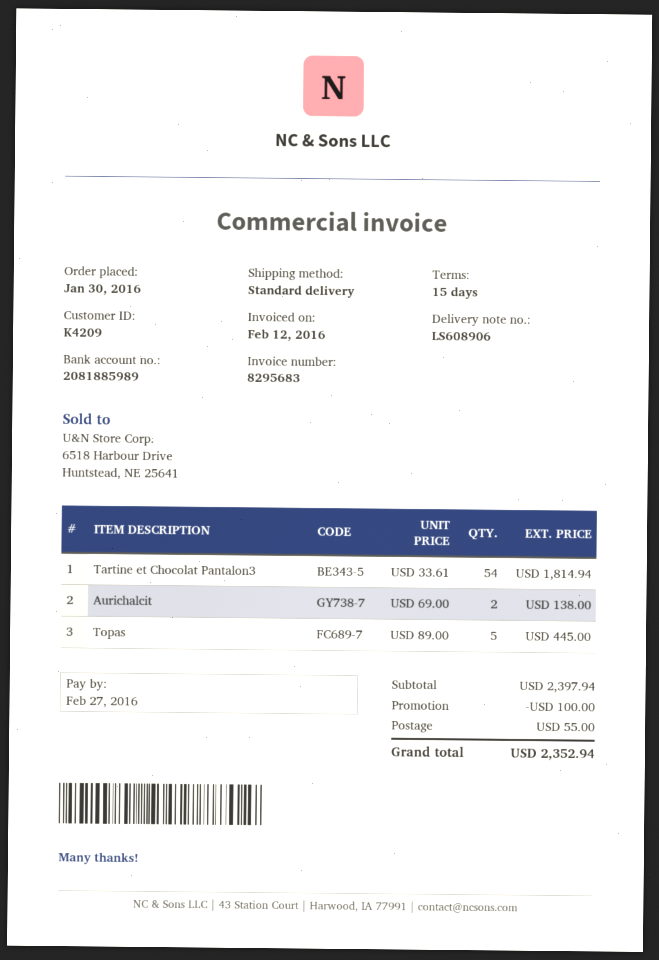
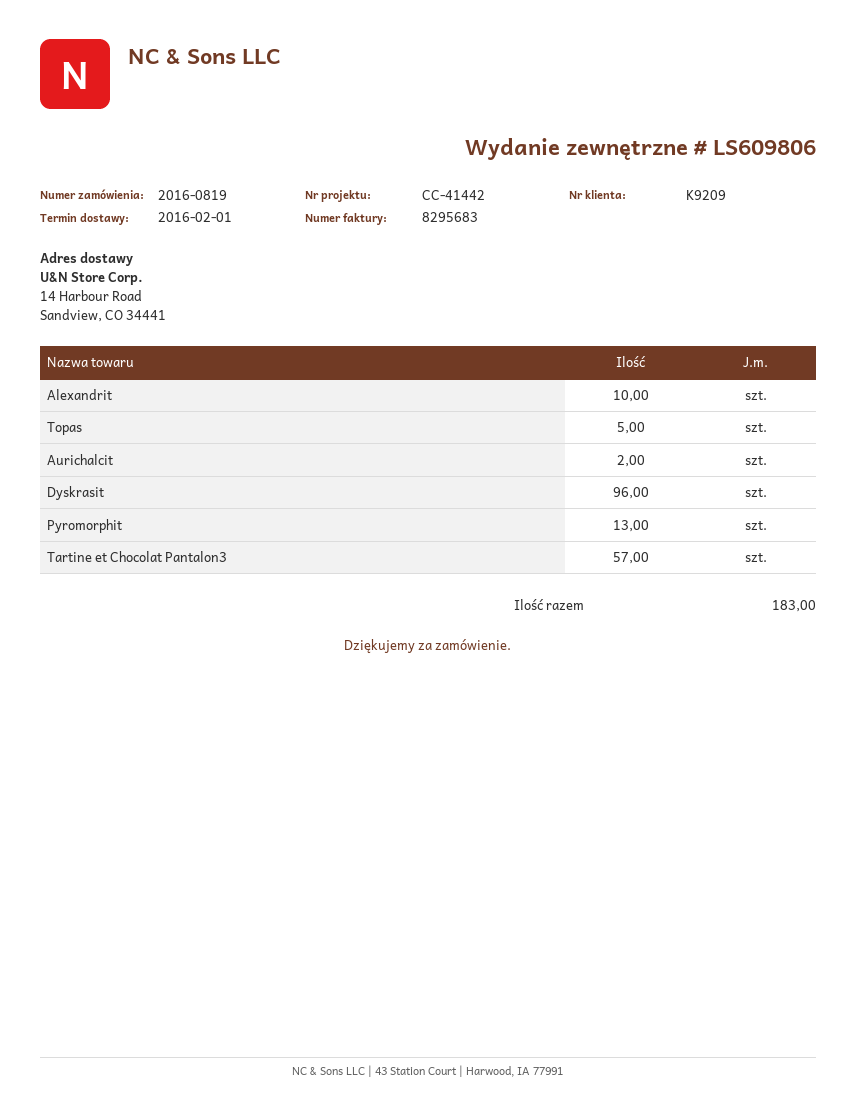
delivery note number: LS608906 -> LS609806
customer number: K4209 -> K9209
Tartine et Chocolat Pantalon3: 54 -> 57
Alexandrit: none -> 10
Dyskrasit: none -> 96
Pyromorphit: none -> 13

